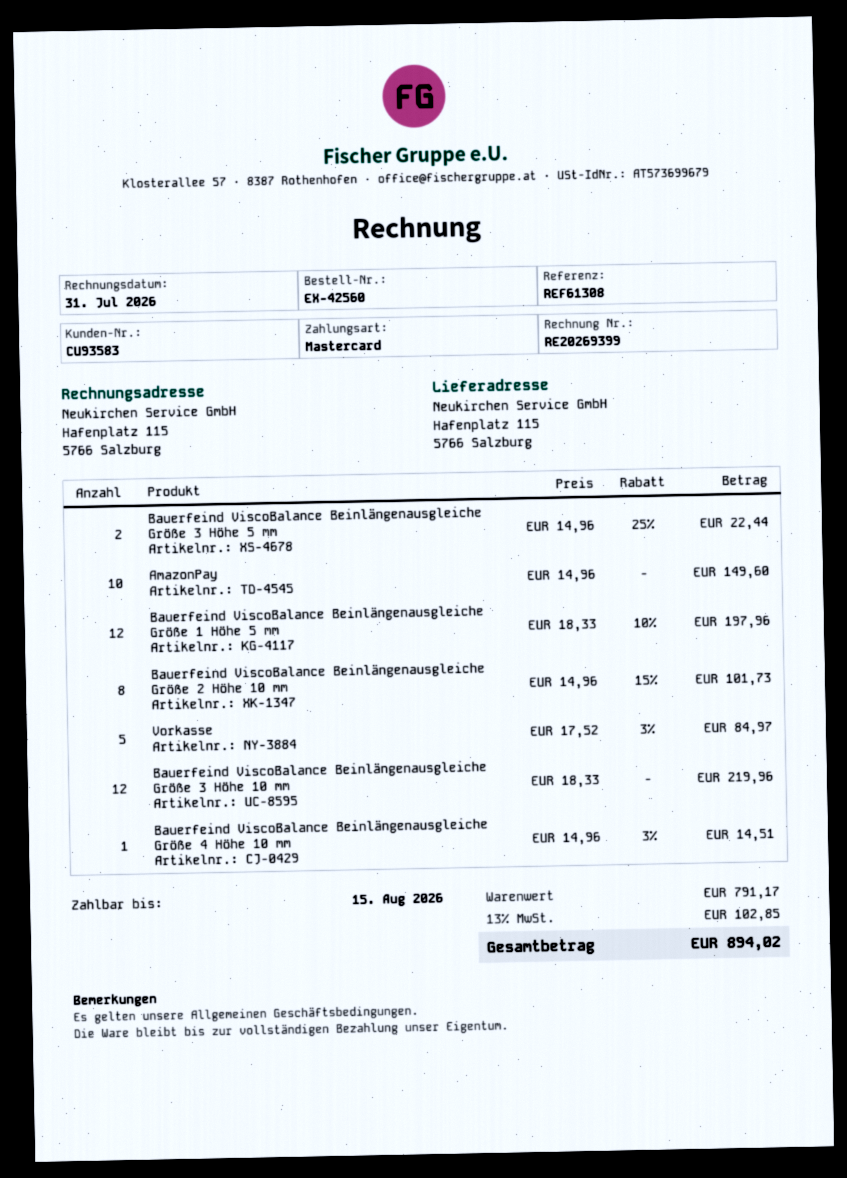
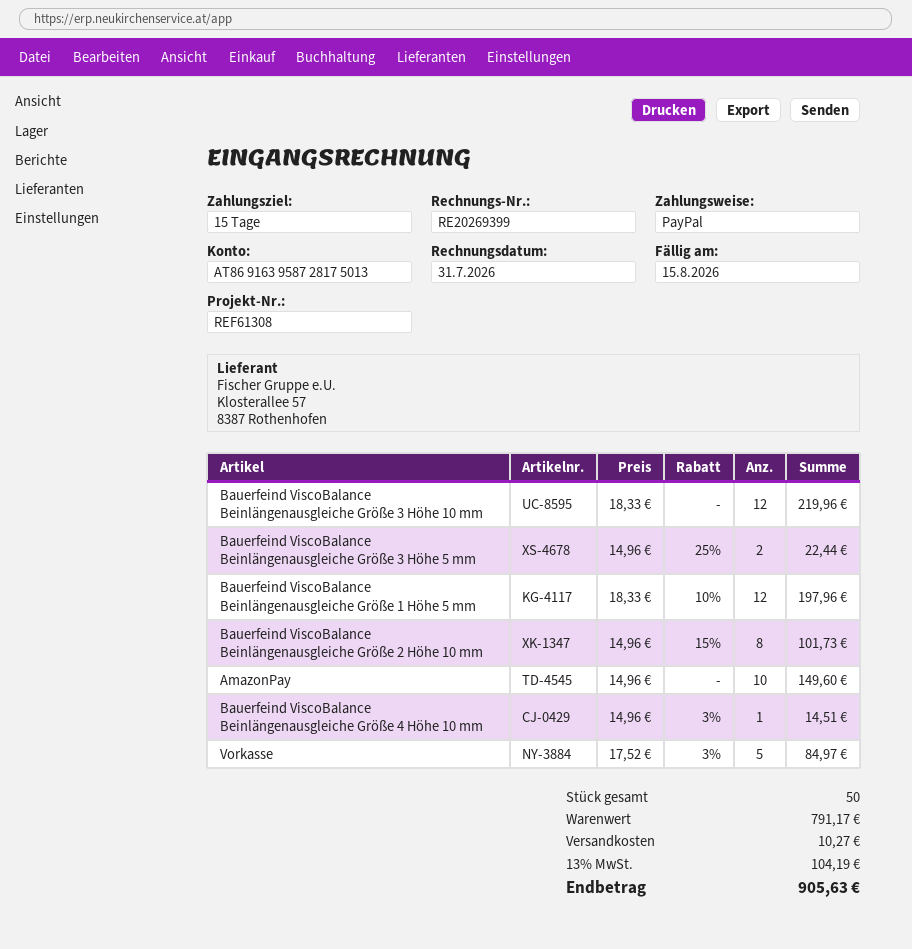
payment method: Mastercard -> PayPal
shipping: none -> 10.27
tax: 13% = 102.85 -> 13% = 104.19
total: 894.02 -> 905.63

